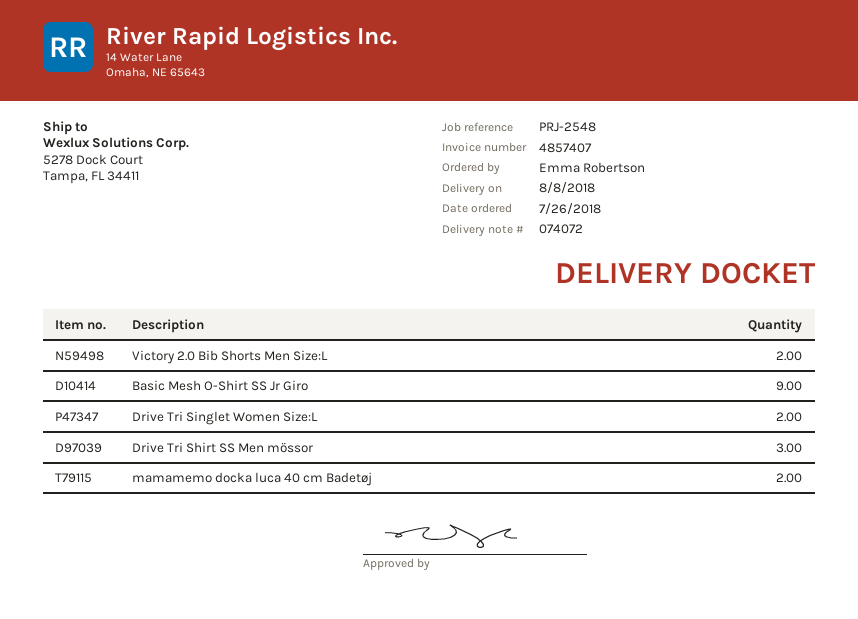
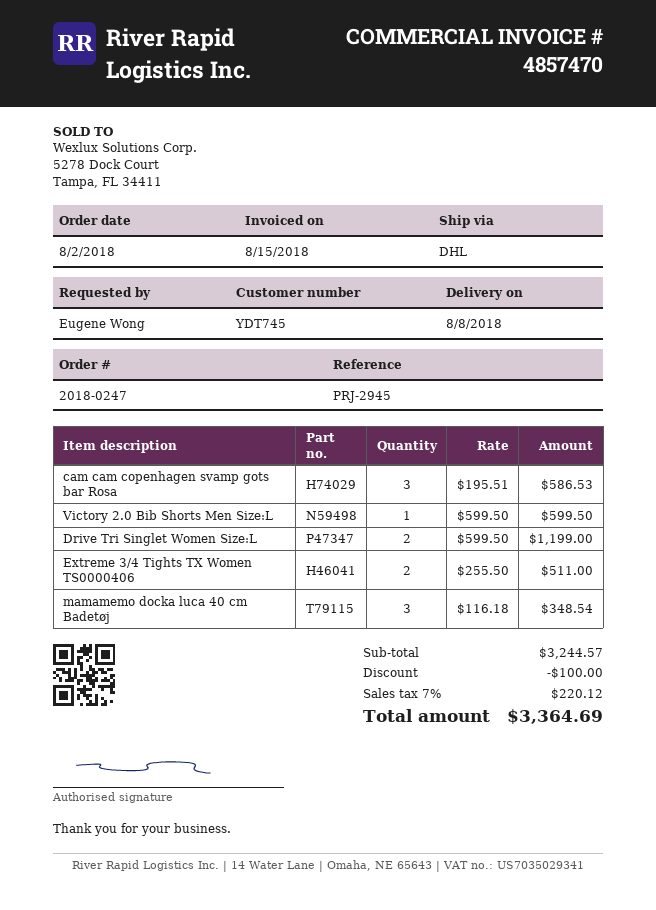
order date: 2018-07-26 -> 2018-08-02
invoice number: 4857407 -> 4857470
reference: PRJ-2548 -> PRJ-2945
ordered by: Emma Robertson -> Eugene Wong
Victory 2.0 Bib Shorts Men Size:L: 2 -> 1
Basic Mesh O-Shirt SS Jr Giro: 9 -> none
Drive Tri Shirt SS Men mössor: 3 -> none
mamamemo docka luca 40 cm Badetøj: 2 -> 3
cam cam copenhagen svamp gots bar Rosa: none -> 3
Extreme 3/4 Tights TX Women TS0000406: none -> 2

